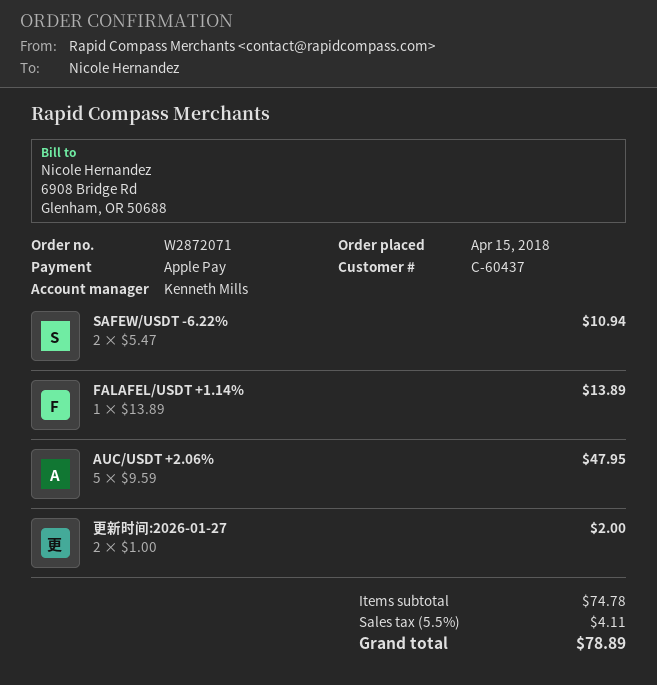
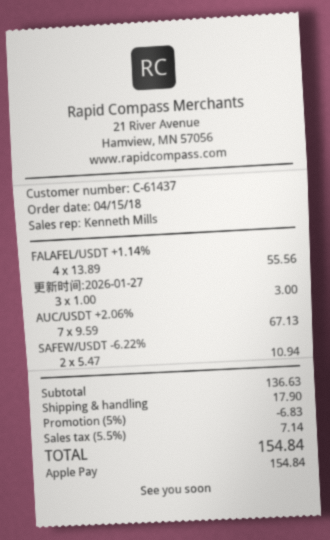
customer number: C-60437 -> C-61437
FALAFEL/USDT +1.14%: 1 x 13.89 = 13.89 -> 4 x 13.89 = 55.56
AUC/USDT +2.06%: 5 x 9.59 = 47.95 -> 7 x 9.59 = 67.13
更新时间:2026-01-27: 2 x 1.00 = 2.00 -> 3 x 1.00 = 3.00
subtotal: 74.78 -> 136.63
discount: none -> 5% = 6.83
shipping: none -> 17.90
tax: 5.5% = 4.11 -> 5.5% = 7.14
total: 78.89 -> 154.84

